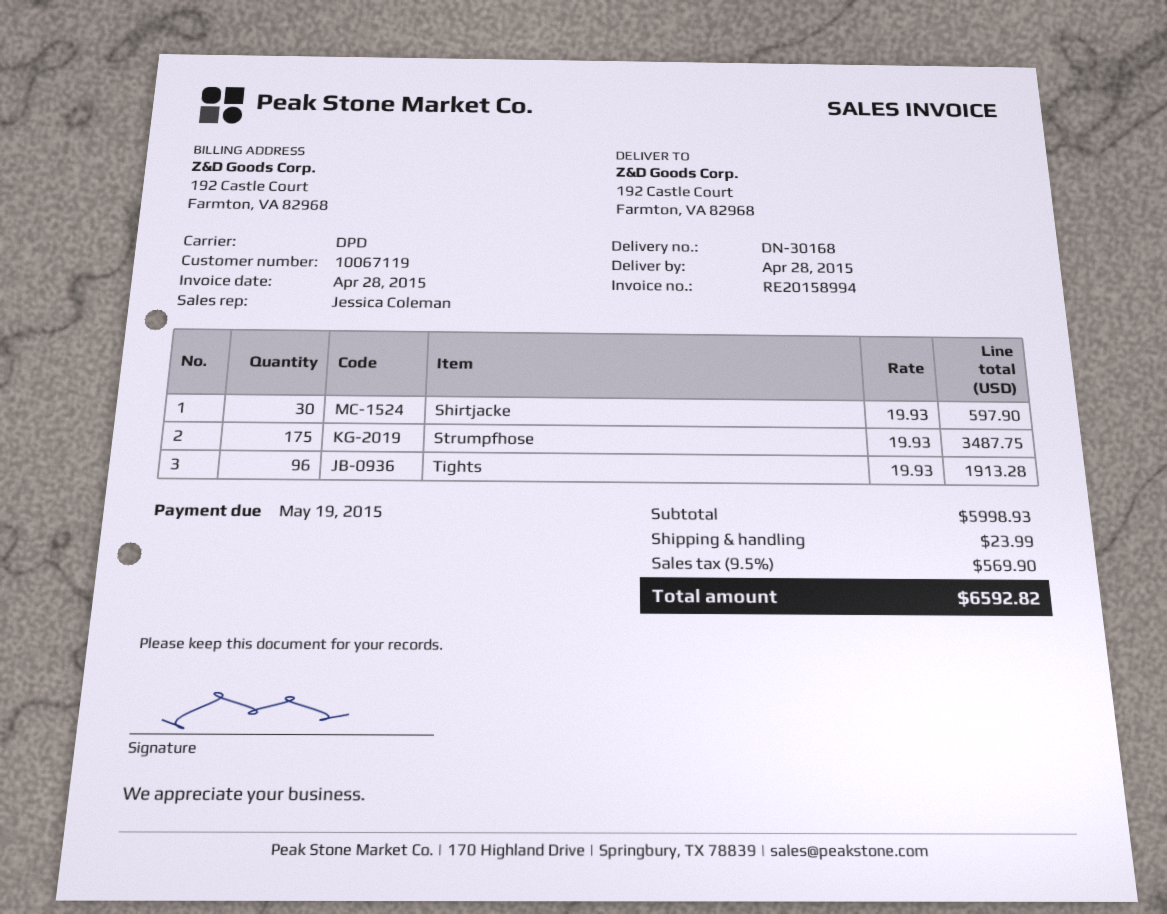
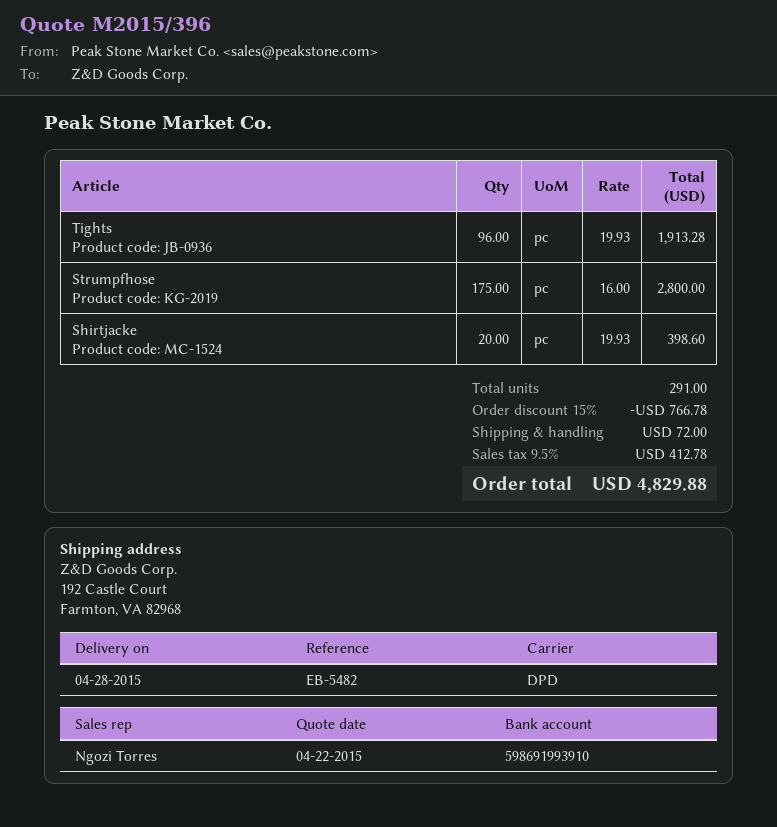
sales rep: Jessica Coleman -> Ngozi Torres
Shirtjacke: 30 x 19.93 = 597.90 -> 20 x 19.93 = 398.60
Strumpfhose: 175 x 19.93 = 3487.75 -> 175 x 16.00 = 2800.00
discount: none -> 15% = 766.78
shipping: 23.99 -> 72.00
tax: 9.5% = 569.90 -> 9.5% = 412.78
total: 6592.82 -> 4829.88

